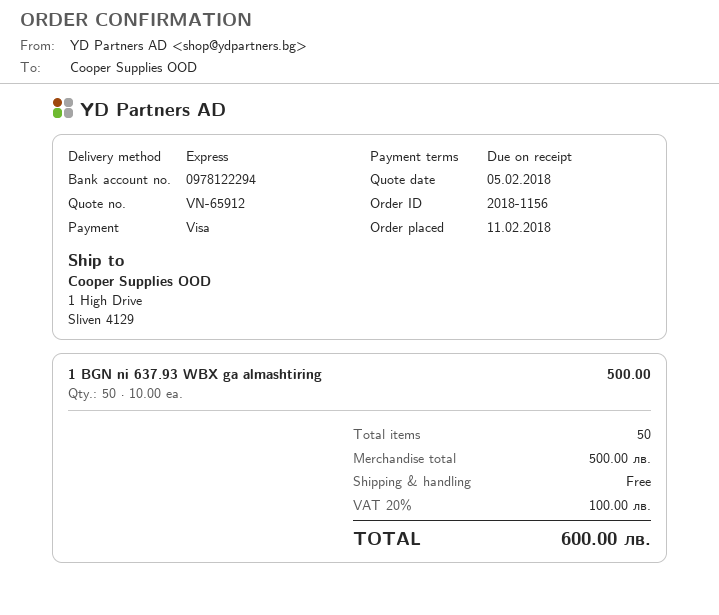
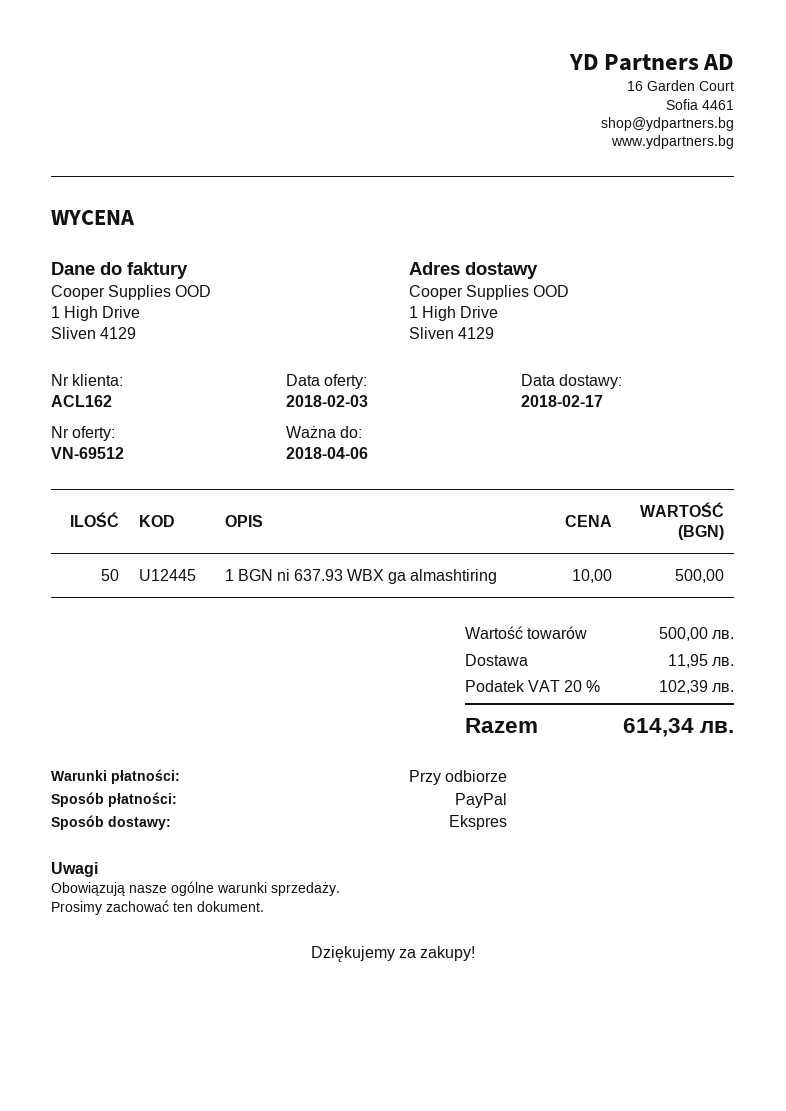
quote number: VN-65912 -> VN-69512
quote date: 2018-02-05 -> 2018-02-03
payment method: Visa -> PayPal
shipping: 0.00 -> 11.95
tax: 20% = 100.00 -> 20% = 102.39
total: 600.00 -> 614.34

